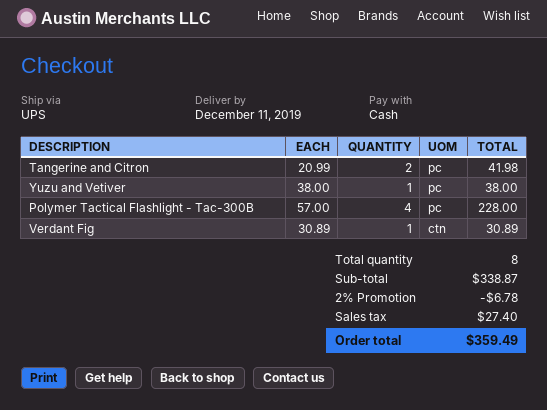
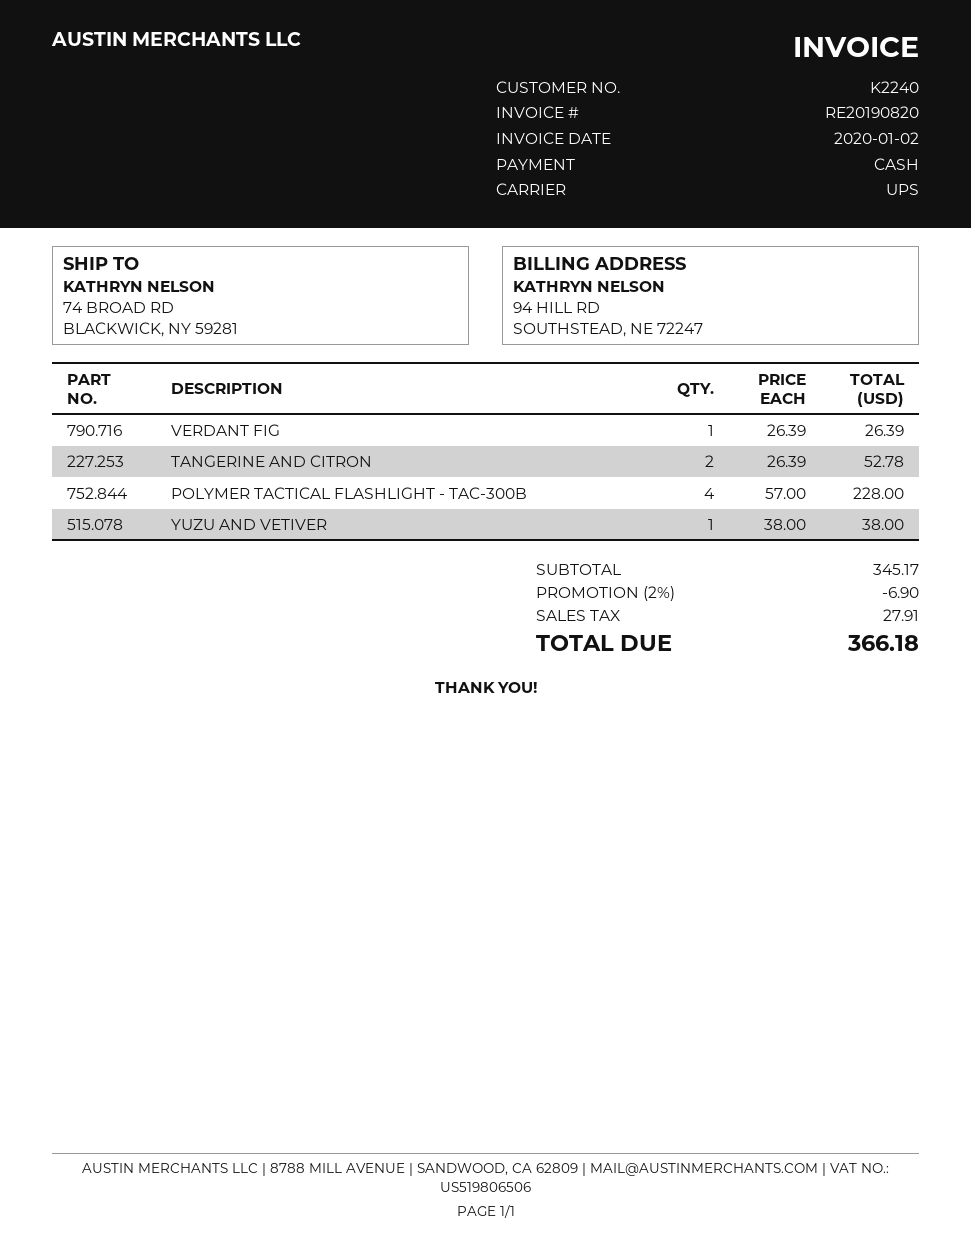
Tangerine and Citron: 2 x 20.99 = 41.98 -> 2 x 26.39 = 52.78
Verdant Fig: 1 x 30.89 = 30.89 -> 1 x 26.39 = 26.39
subtotal: 338.87 -> 345.17
discount: 2% = 6.78 -> 2% = 6.90
tax: 27.40 -> 27.91
total: 359.49 -> 366.18

